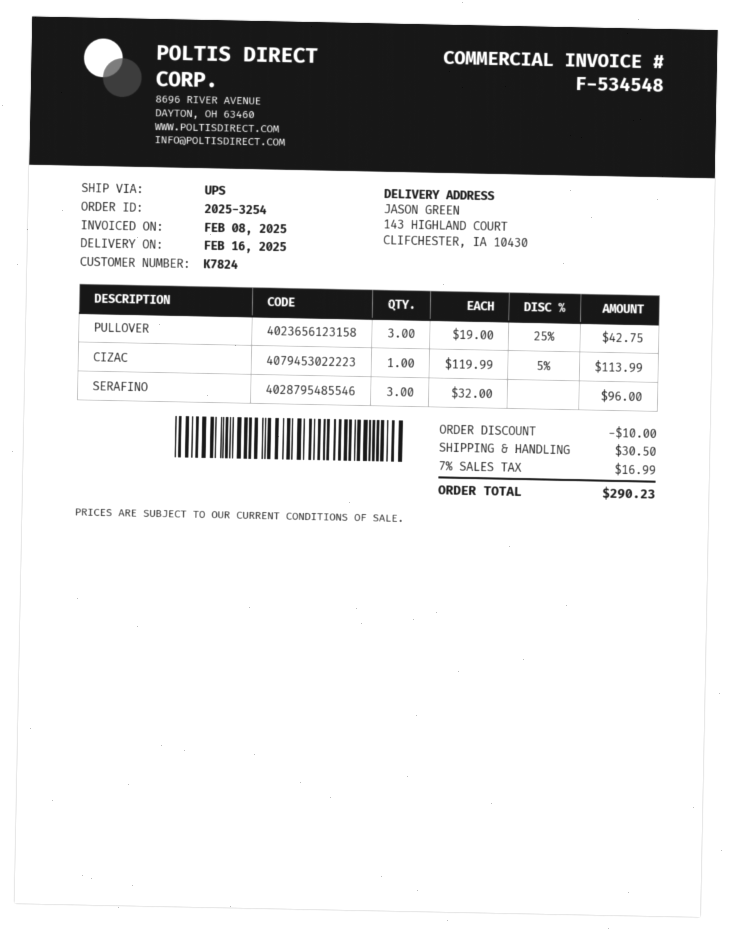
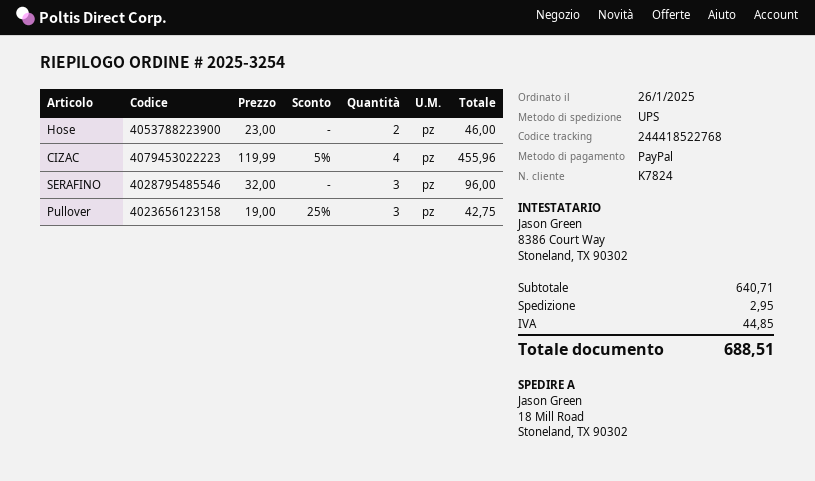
ship to: 143 HIGHLAND COURT, CLIFCHESTER, IA 10430 -> 18 Mill Road, Stoneland, TX 90302
CIZAC: 1 x 119.99 - 5% = 113.99 -> 4 x 119.99 - 5% = 455.96
Hose: none -> 2 x 23.00 = 46.00
discount: 10.00 -> none
shipping: 30.50 -> 2.95
tax: 16.99 -> 44.85
total: 290.23 -> 688.51

